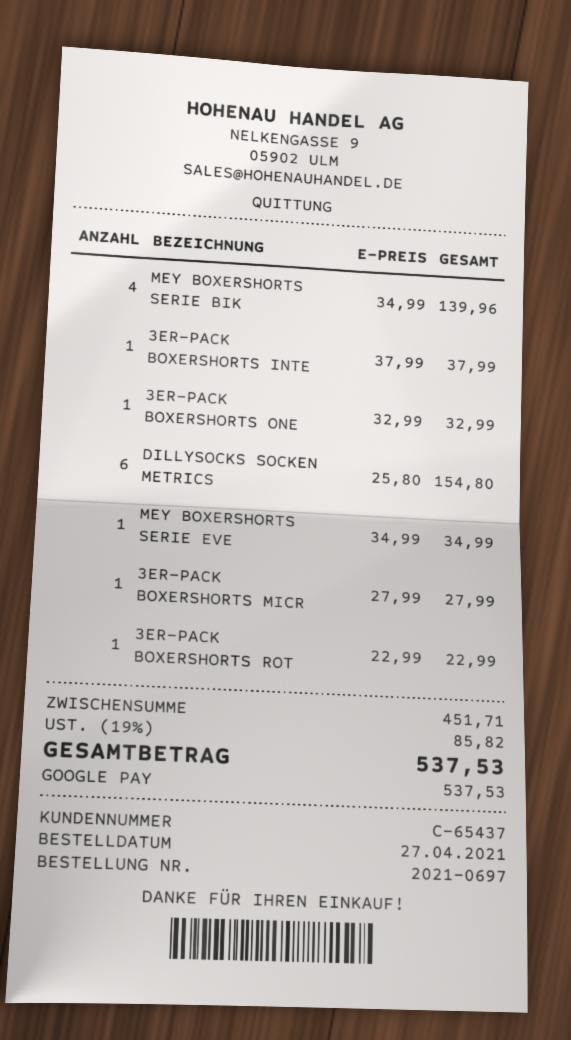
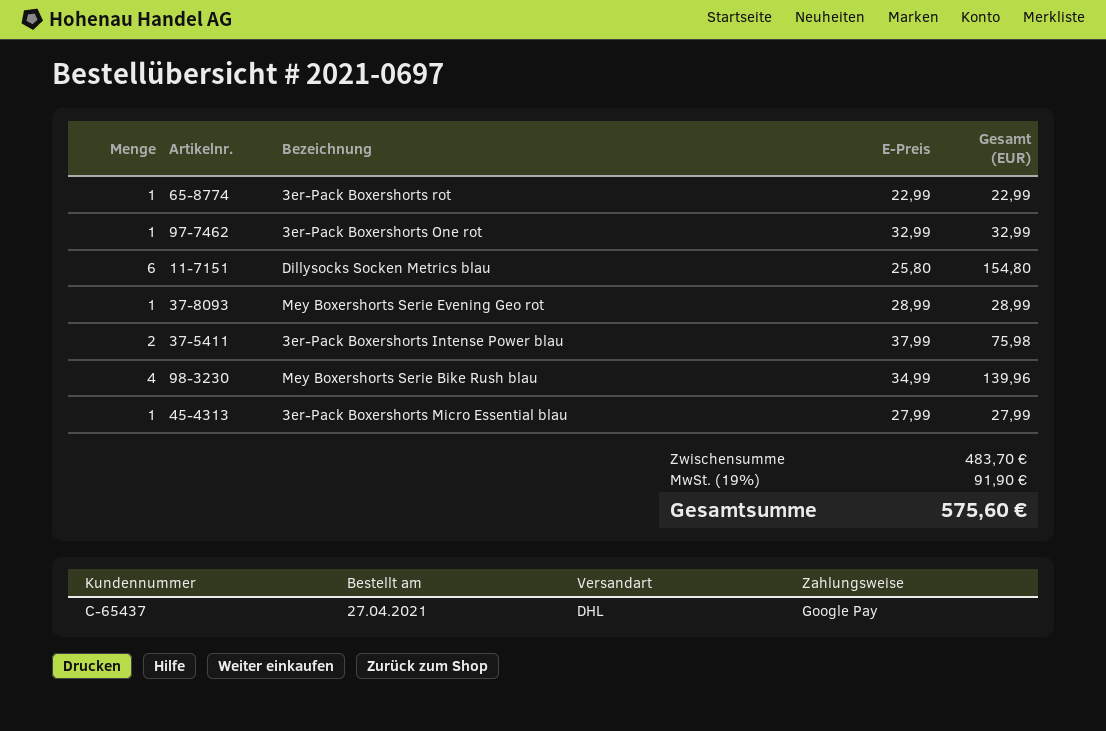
3ER-PACK BOXERSHORTS INTE: 1 x 37.99 = 37.99 -> 2 x 37.99 = 75.98
MEY BOXERSHORTS SERIE EVE: 1 x 34.99 = 34.99 -> 1 x 28.99 = 28.99
subtotal: 451.71 -> 483.70
tax: 19% = 85.82 -> 19% = 91.90
total: 537.53 -> 575.60

